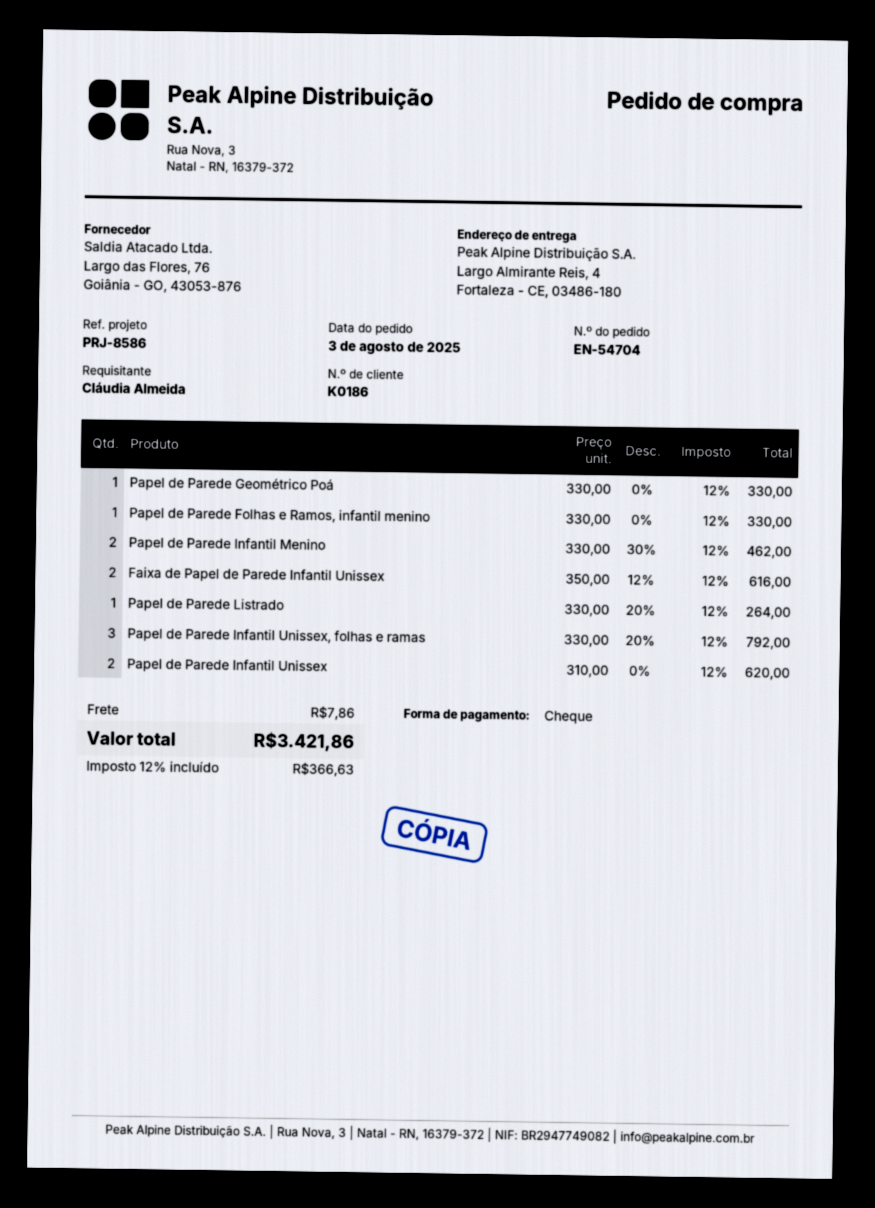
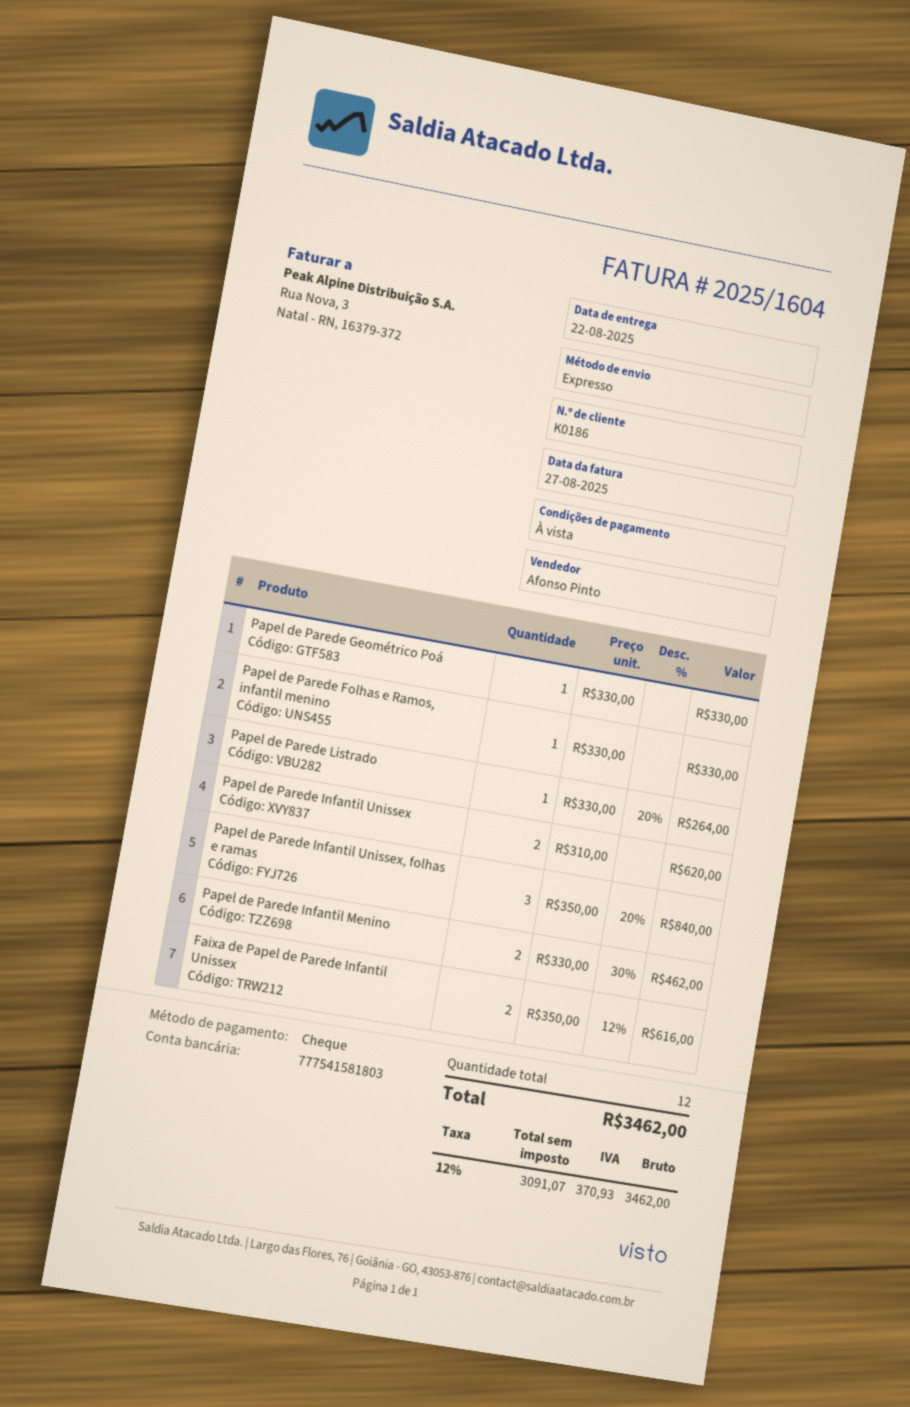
Papel de Parede Infantil Unissex, folhas e ramas: 3 x 330.00 - 20% = 792.00 -> 3 x 350.00 - 20% = 840.00
shipping: 7.86 -> none
tax: 12% = 366.63 -> 12% = 370.93
total: 3421.86 -> 3462.00

